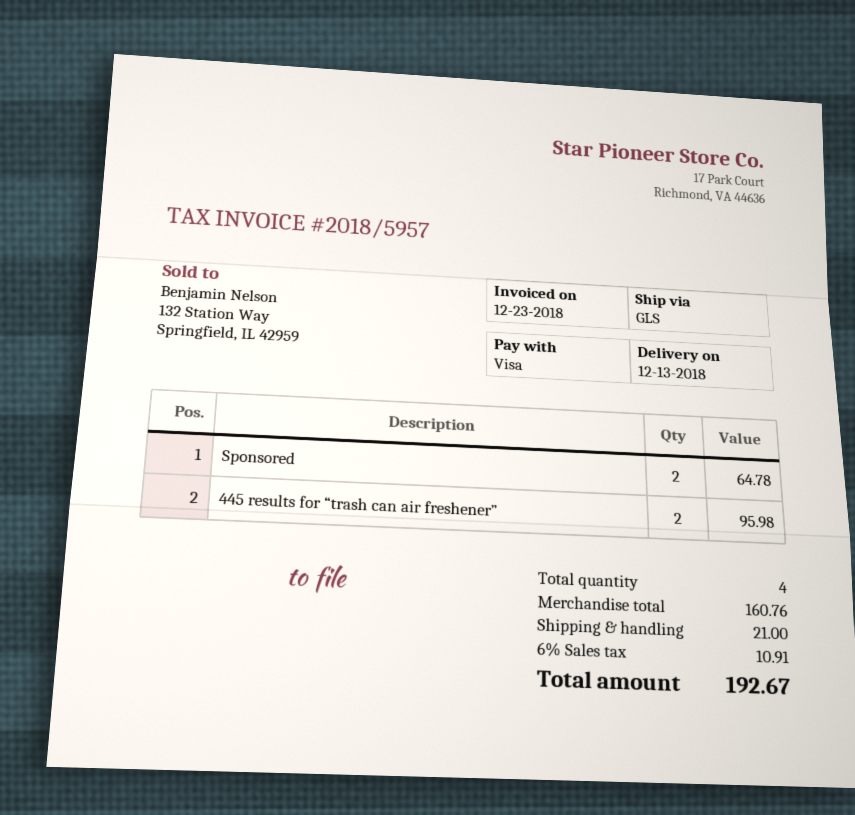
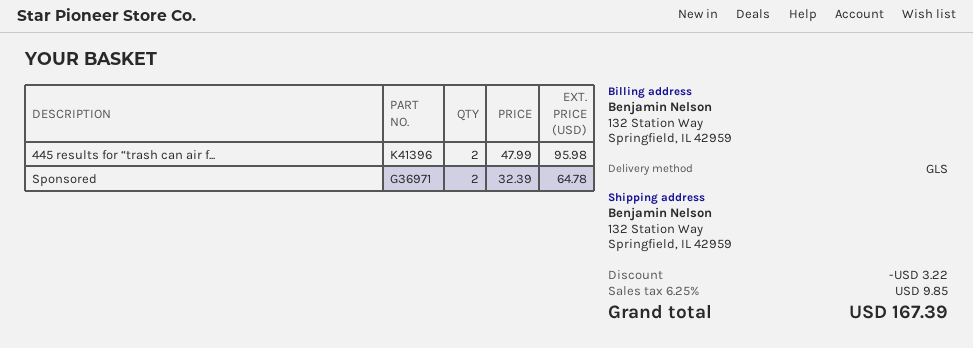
discount: none -> 3.22
shipping: 21.00 -> none
tax: 6% = 10.91 -> 6.25% = 9.85
total: 192.67 -> 167.39

